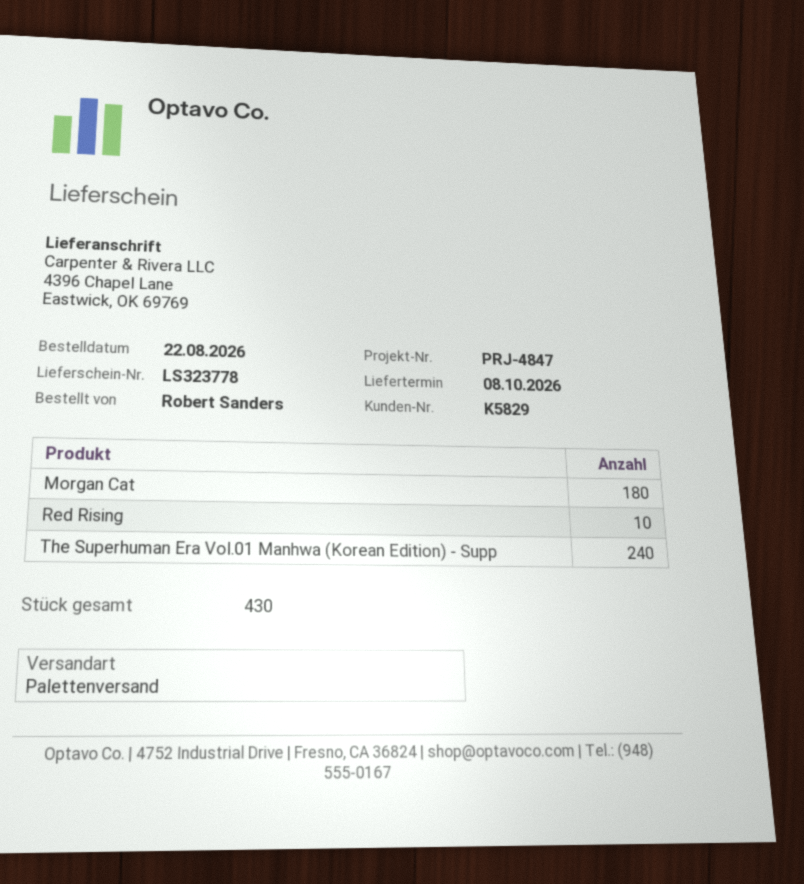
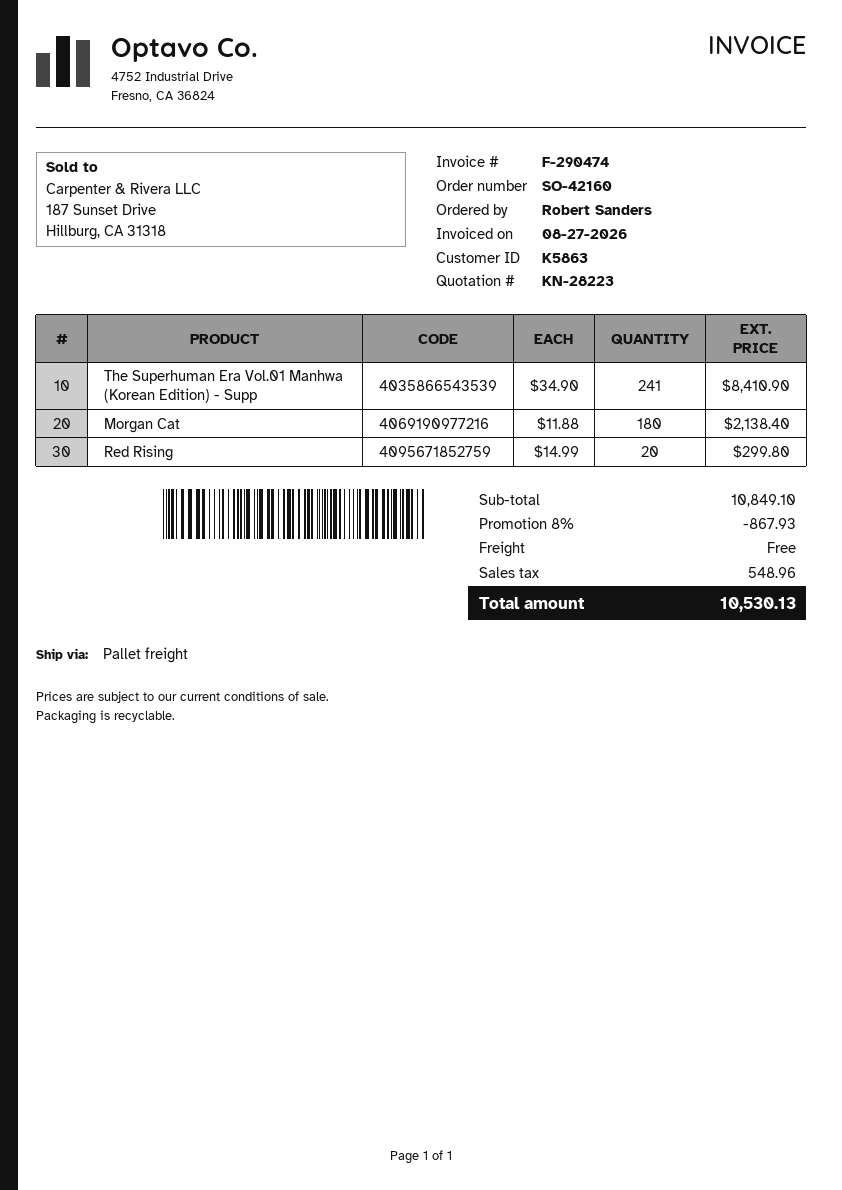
customer number: K5829 -> K5863
Red Rising: 10 -> 20
The Superhuman Era Vol.01 Manhwa (Korean Edition) - Supp: 240 -> 241

